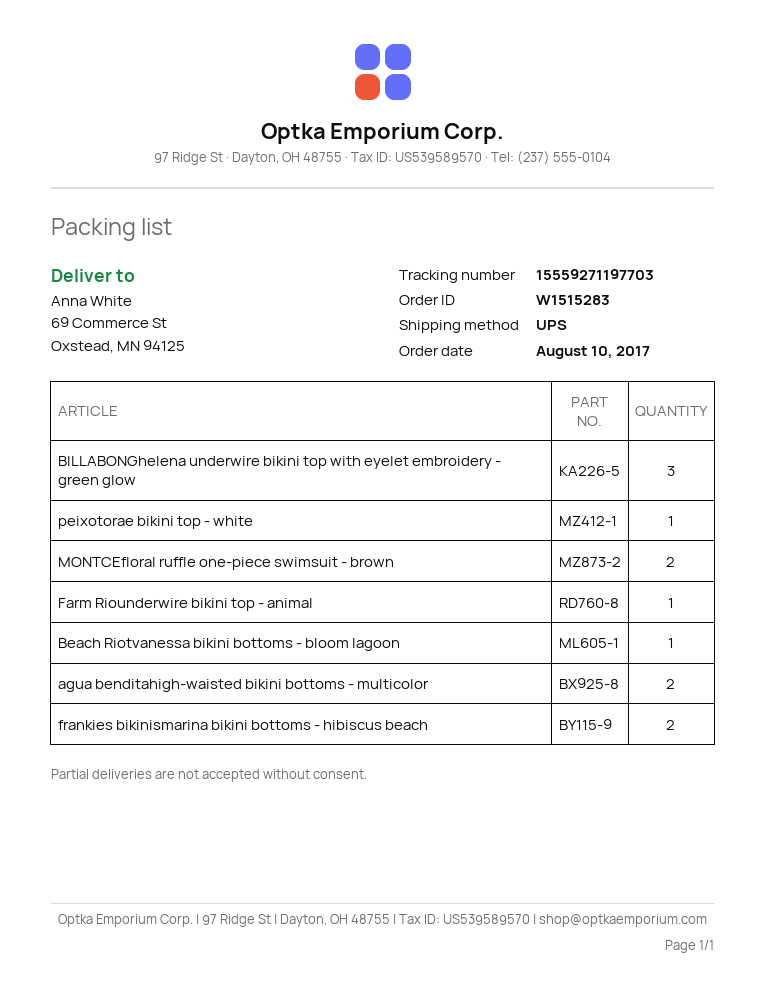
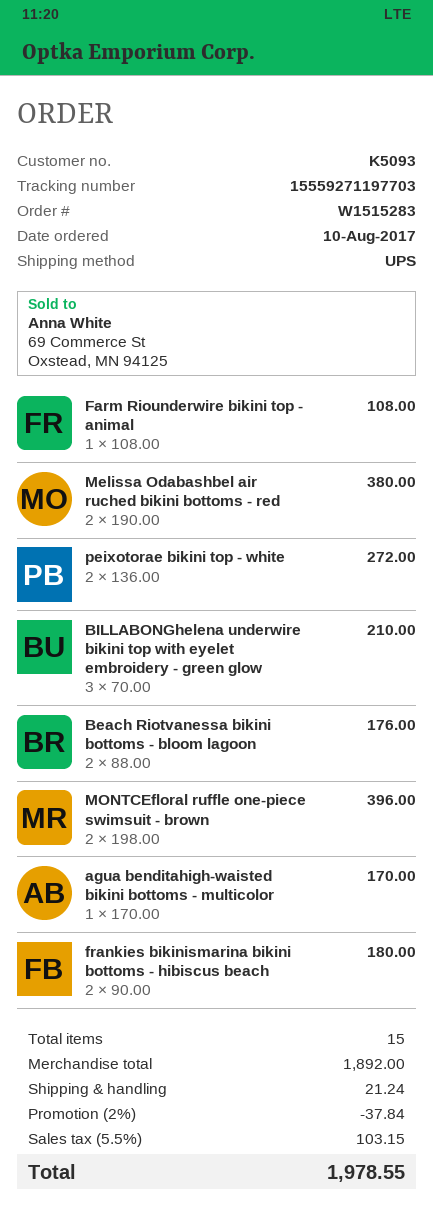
peixotorae bikini top - white: 1 -> 2
Beach Riotvanessa bikini bottoms - bloom lagoon: 1 -> 2
agua benditahigh-waisted bikini bottoms - multicolor: 2 -> 1
Melissa Odabashbel air ruched bikini bottoms - red: none -> 2

